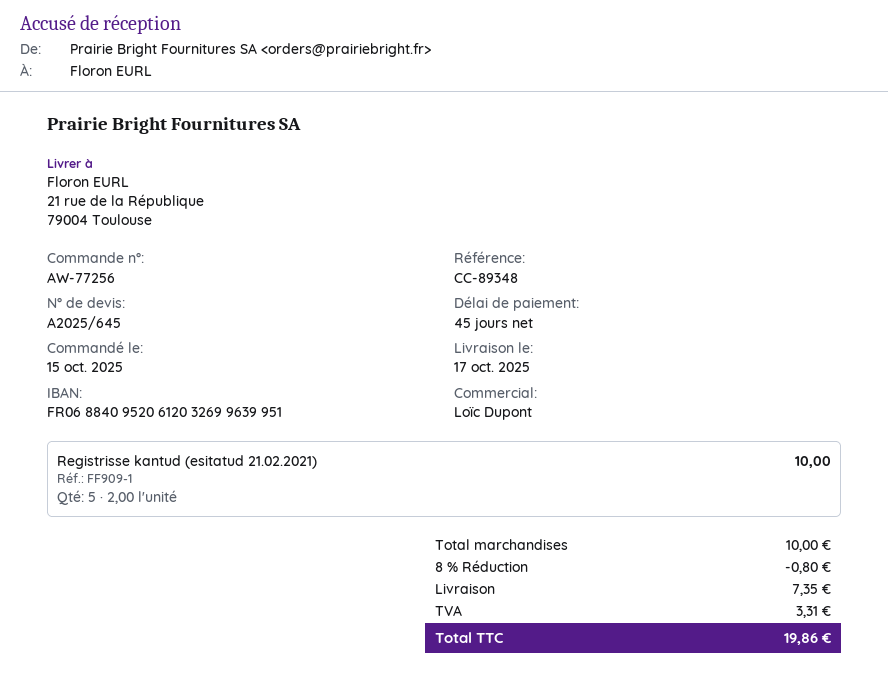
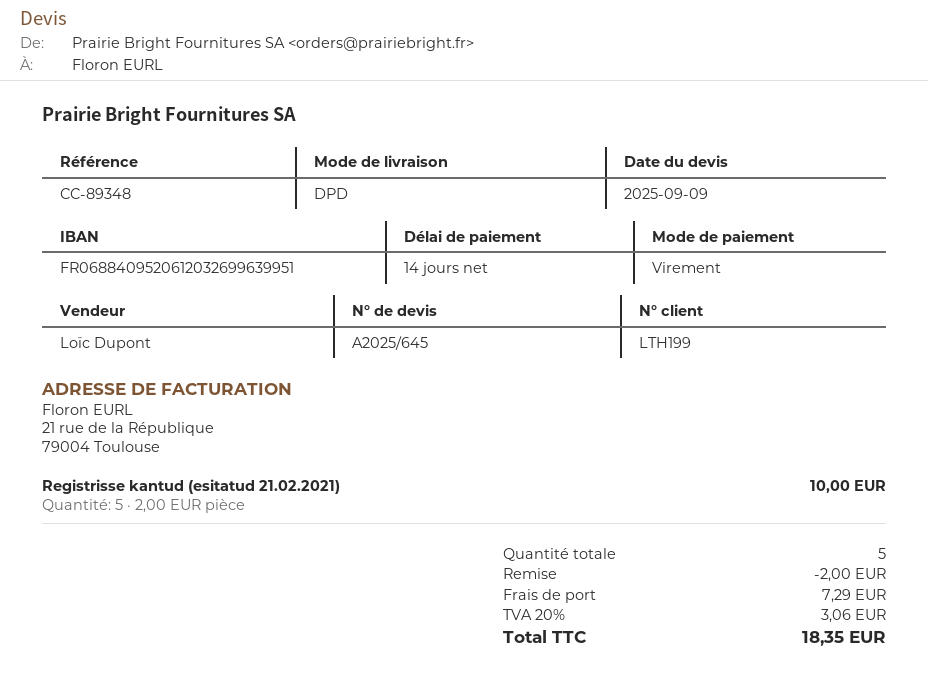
payment terms: 45 days -> 14 days
discount: 0.80 -> 2.00
shipping: 7.35 -> 7.29
tax: 3.31 -> 3.06
total: 19.86 -> 18.35

